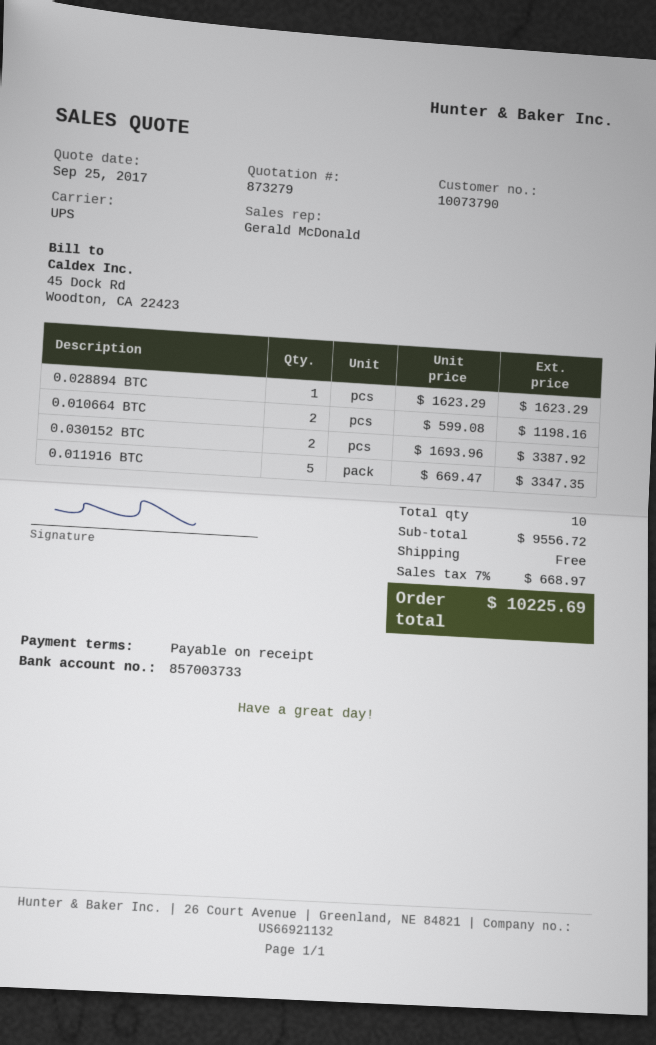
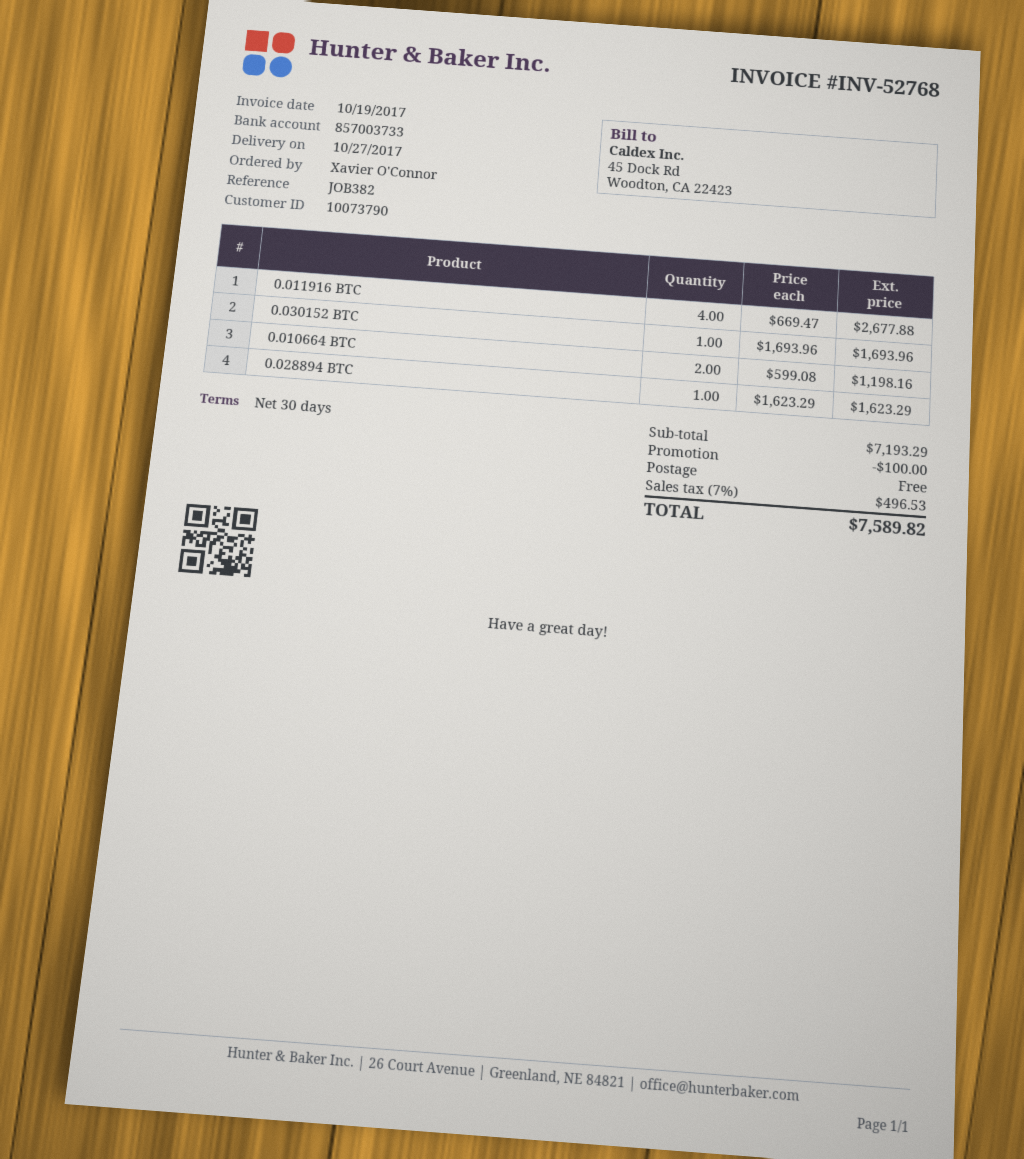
payment terms: on receipt -> 30 days
0.030152 BTC: 2 x 1693.96 = 3387.92 -> 1 x 1693.96 = 1693.96
0.011916 BTC: 5 x 669.47 = 3347.35 -> 4 x 669.47 = 2677.88
subtotal: 9556.72 -> 7193.29
discount: none -> 100.00
tax: 7% = 668.97 -> 7% = 496.53
total: 10225.69 -> 7589.82

